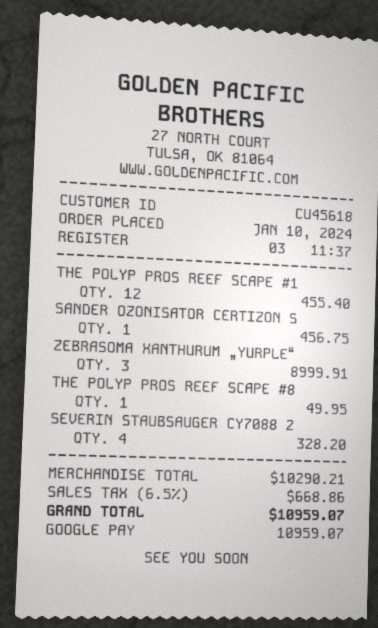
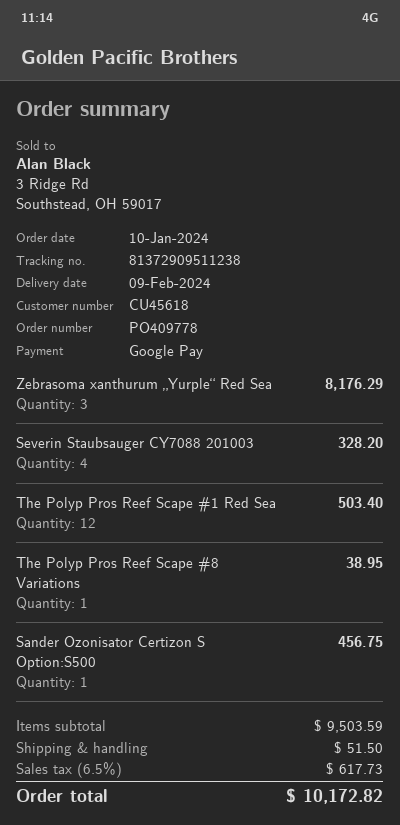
THE POLYP PROS REEF SCAPE #1: 12 for 455.40 -> 12 for 503.40
ZEBRASOMA XANTHURUM „YURPLE“: 3 for 8999.91 -> 3 for 8176.29
THE POLYP PROS REEF SCAPE #8: 1 for 49.95 -> 1 for 38.95
subtotal: 10290.21 -> 9503.59
shipping: none -> 51.50
tax: 6.5% = 668.86 -> 6.5% = 617.73
total: 10959.07 -> 10172.82

